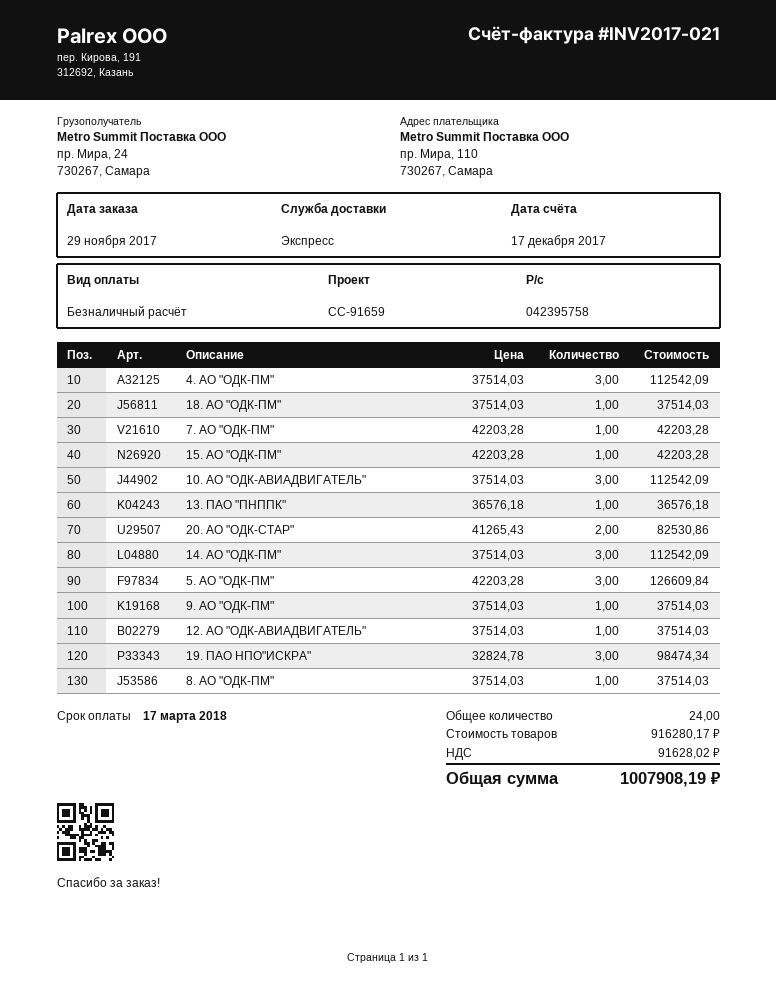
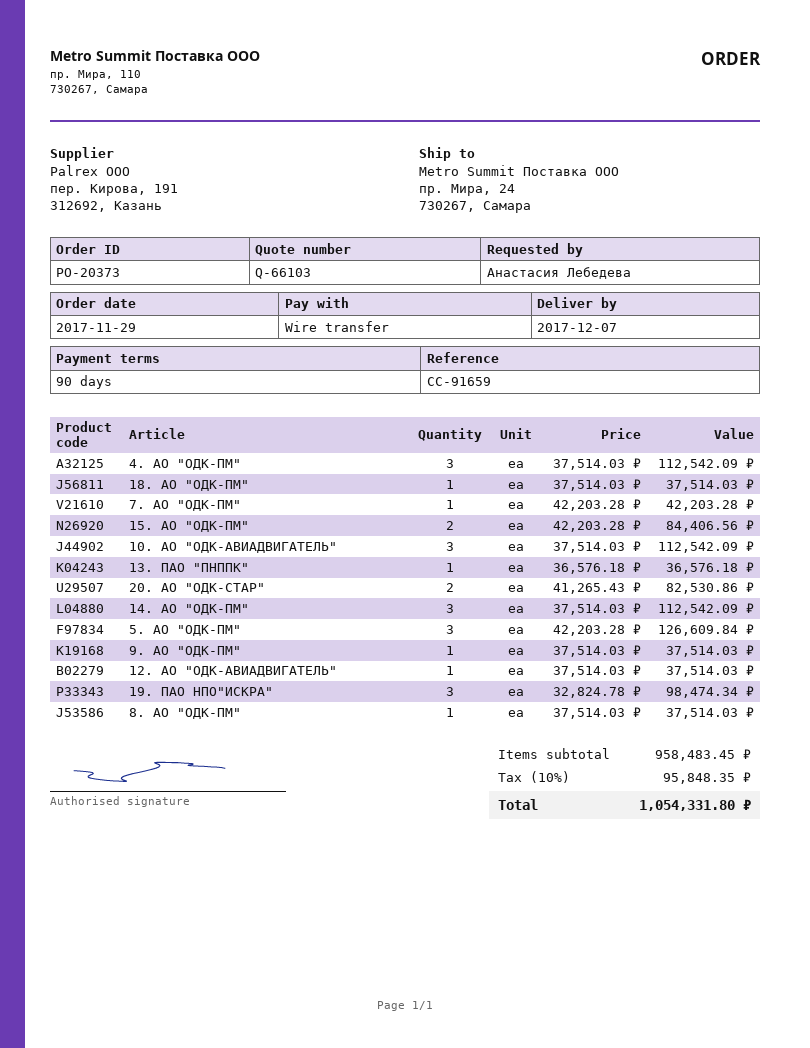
15. АО "ОДК-ПМ": 1 x 42203.28 = 42203.28 -> 2 x 42203.28 = 84406.56
subtotal: 916280.17 -> 958483.45
tax: 91628.02 -> 95848.35
total: 1007908.19 -> 1054331.80

